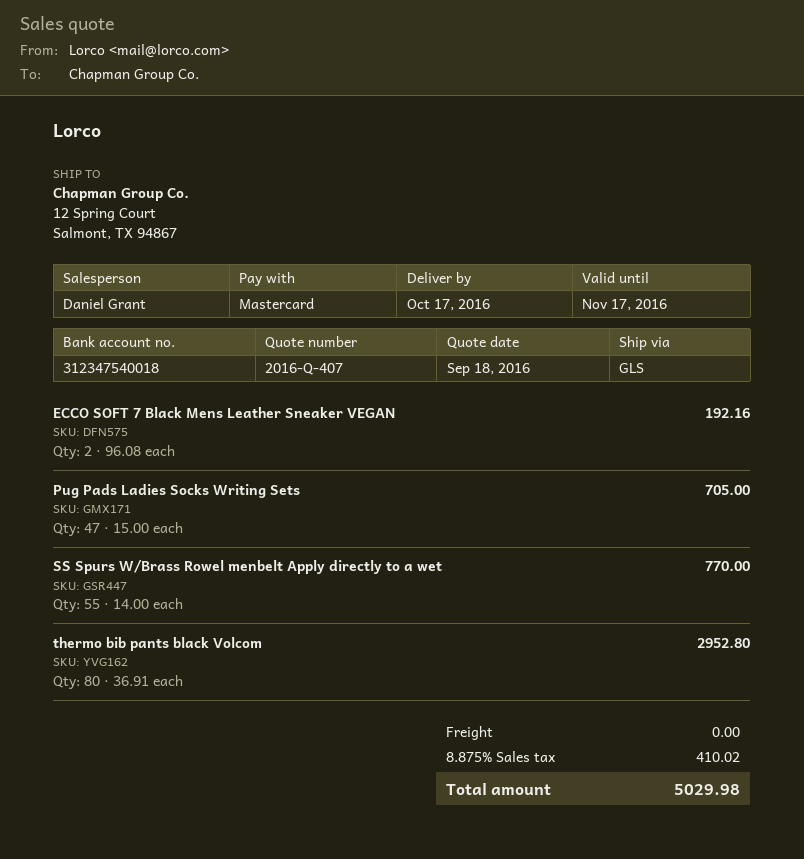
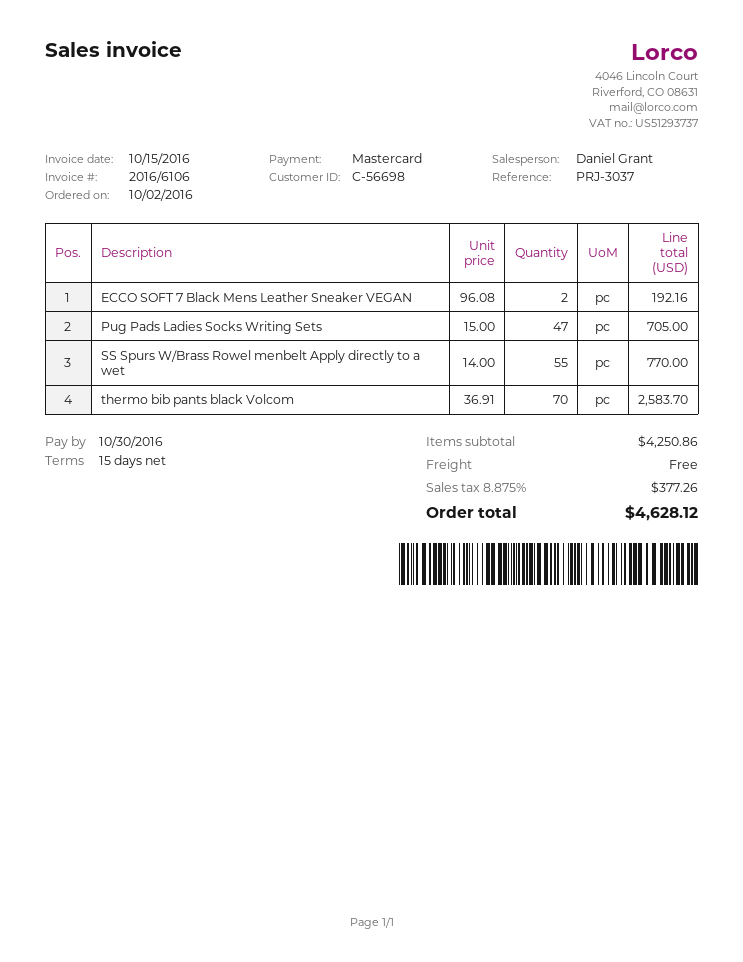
thermo bib pants black Volcom: 80 x 36.91 = 2952.80 -> 70 x 36.91 = 2583.70
tax: 8.875% = 410.02 -> 8.875% = 377.26
total: 5029.98 -> 4628.12

